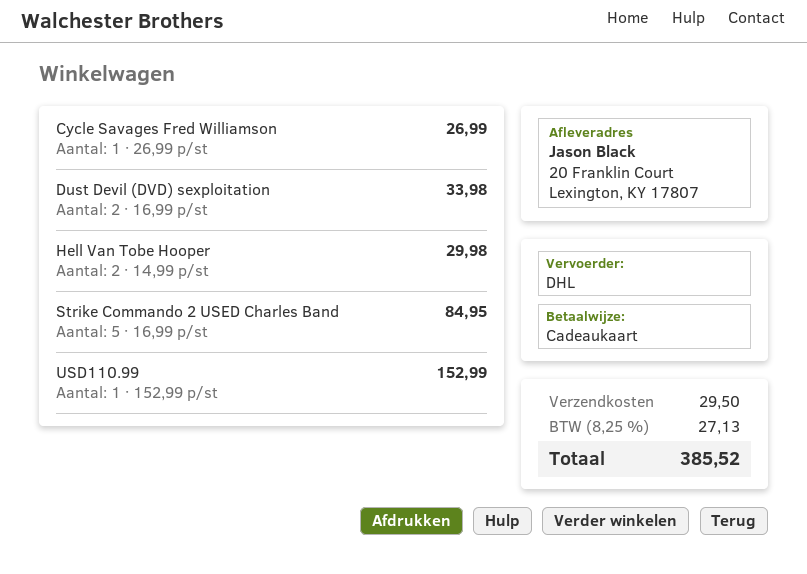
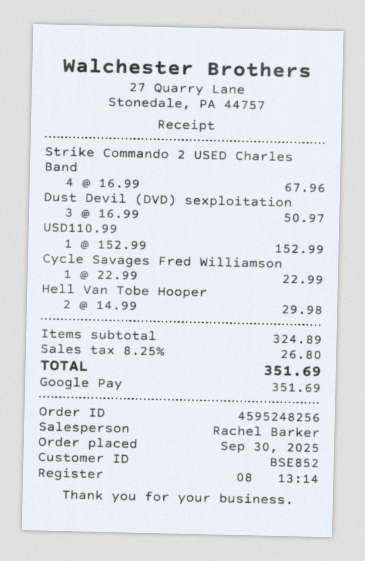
payment method: gift card -> Google Pay
Cycle Savages Fred Williamson: 1 x 26.99 = 26.99 -> 1 x 22.99 = 22.99
Dust Devil (DVD) sexploitation: 2 x 16.99 = 33.98 -> 3 x 16.99 = 50.97
Strike Commando 2 USED Charles Band: 5 x 16.99 = 84.95 -> 4 x 16.99 = 67.96
shipping: 29.50 -> none
tax: 8.25% = 27.13 -> 8.25% = 26.80
total: 385.52 -> 351.69

